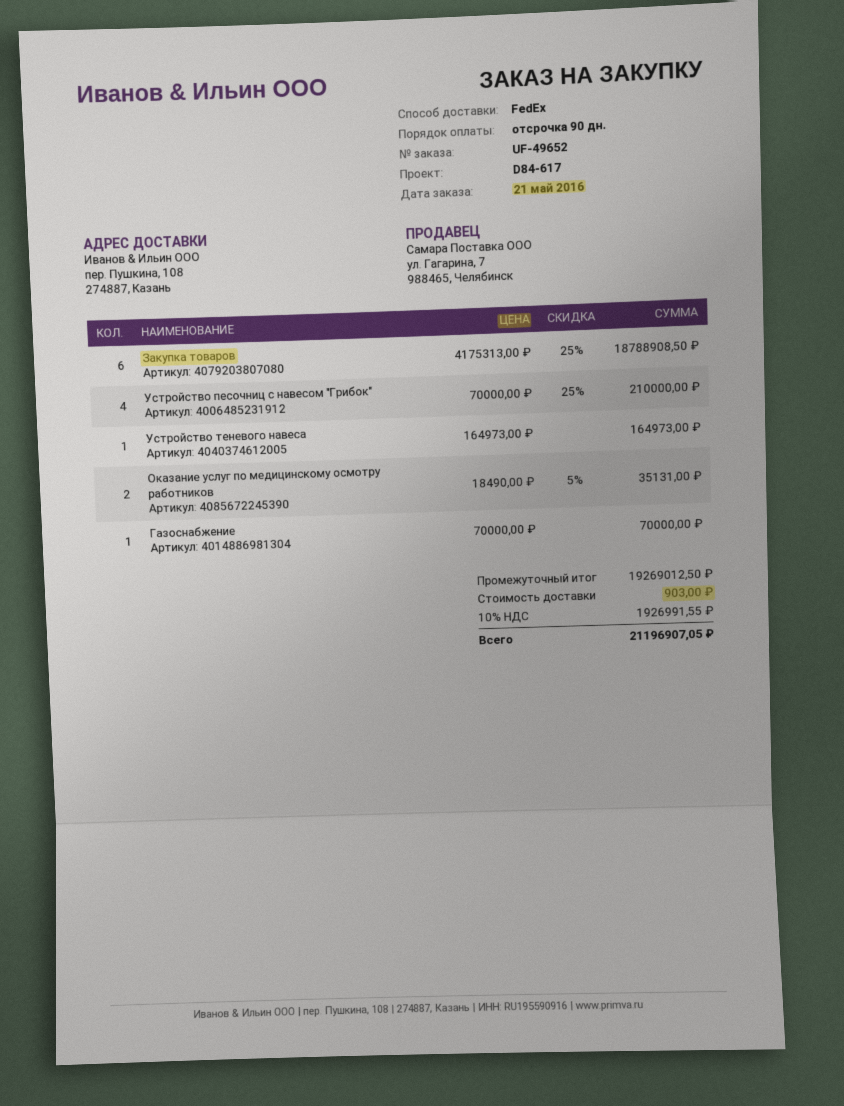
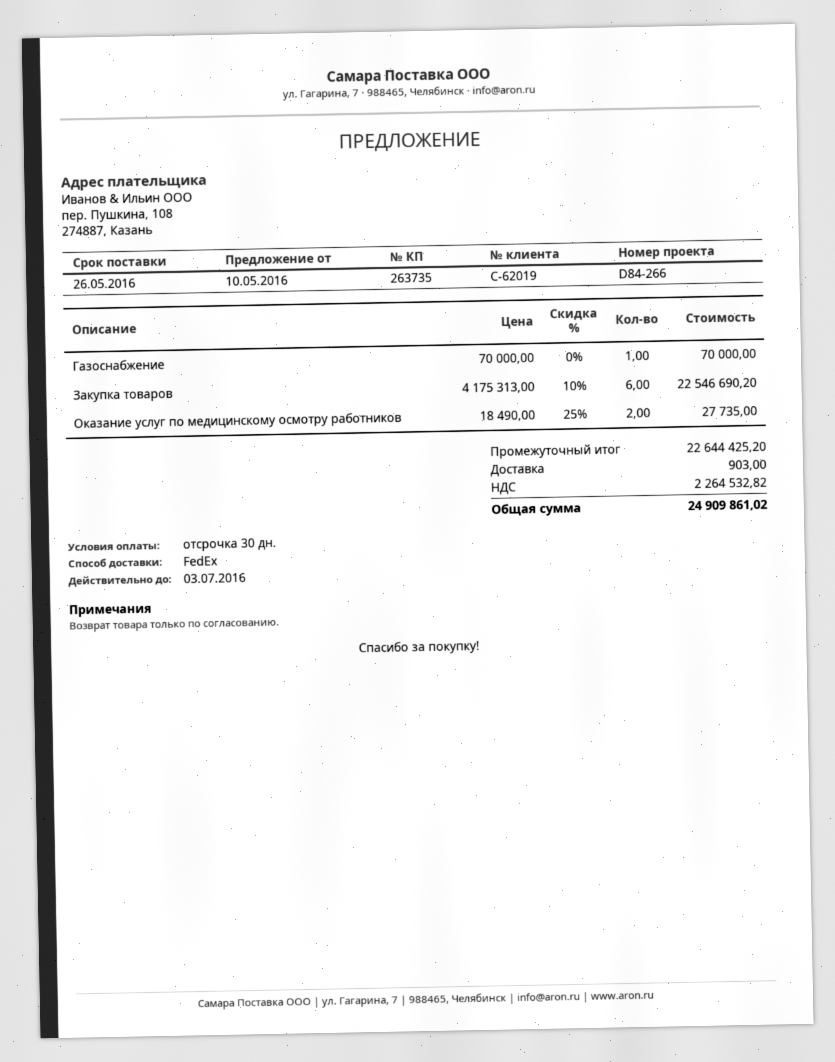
payment terms: 90 days -> 30 days
reference: D84-617 -> D84-266
Закупка товаров: 6 x 4175313.00 - 25% = 18788908.50 -> 6 x 4175313.00 - 10% = 22546690.20
Устройство песочниц с навесом "Грибок": 4 x 70000.00 - 25% = 210000.00 -> none
Устройство теневого навеса: 1 x 164973.00 = 164973.00 -> none
Оказание услуг по медицинскому осмотру работников: 2 x 18490.00 - 5% = 35131.00 -> 2 x 18490.00 - 25% = 27735.00
subtotal: 19269012.50 -> 22644425.20
tax: 1926991.55 -> 2264532.82
total: 21196907.05 -> 24909861.02

